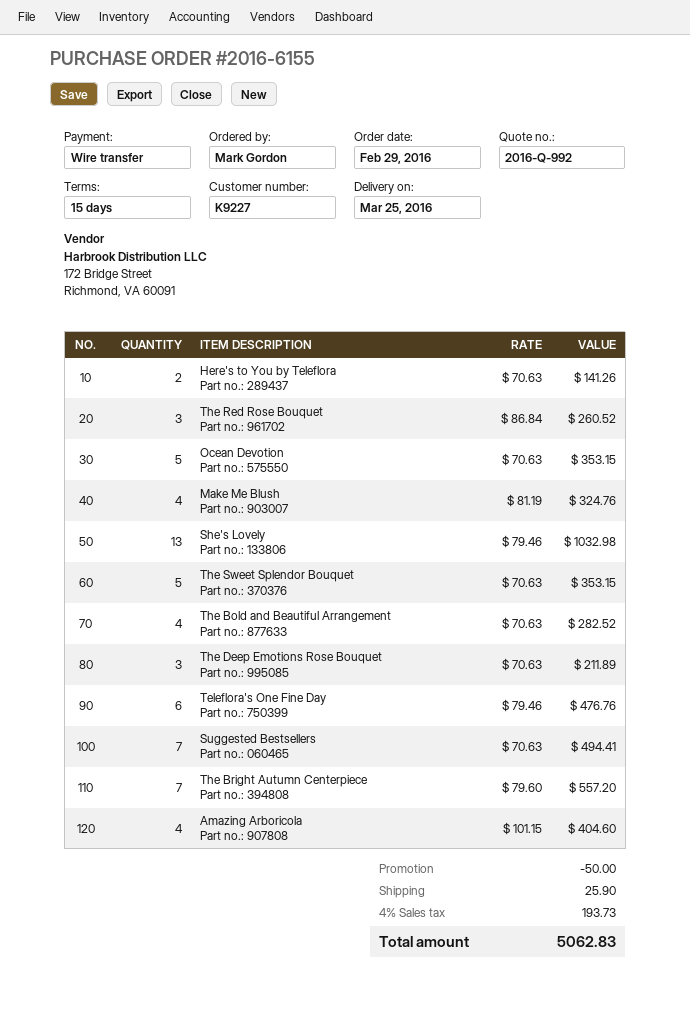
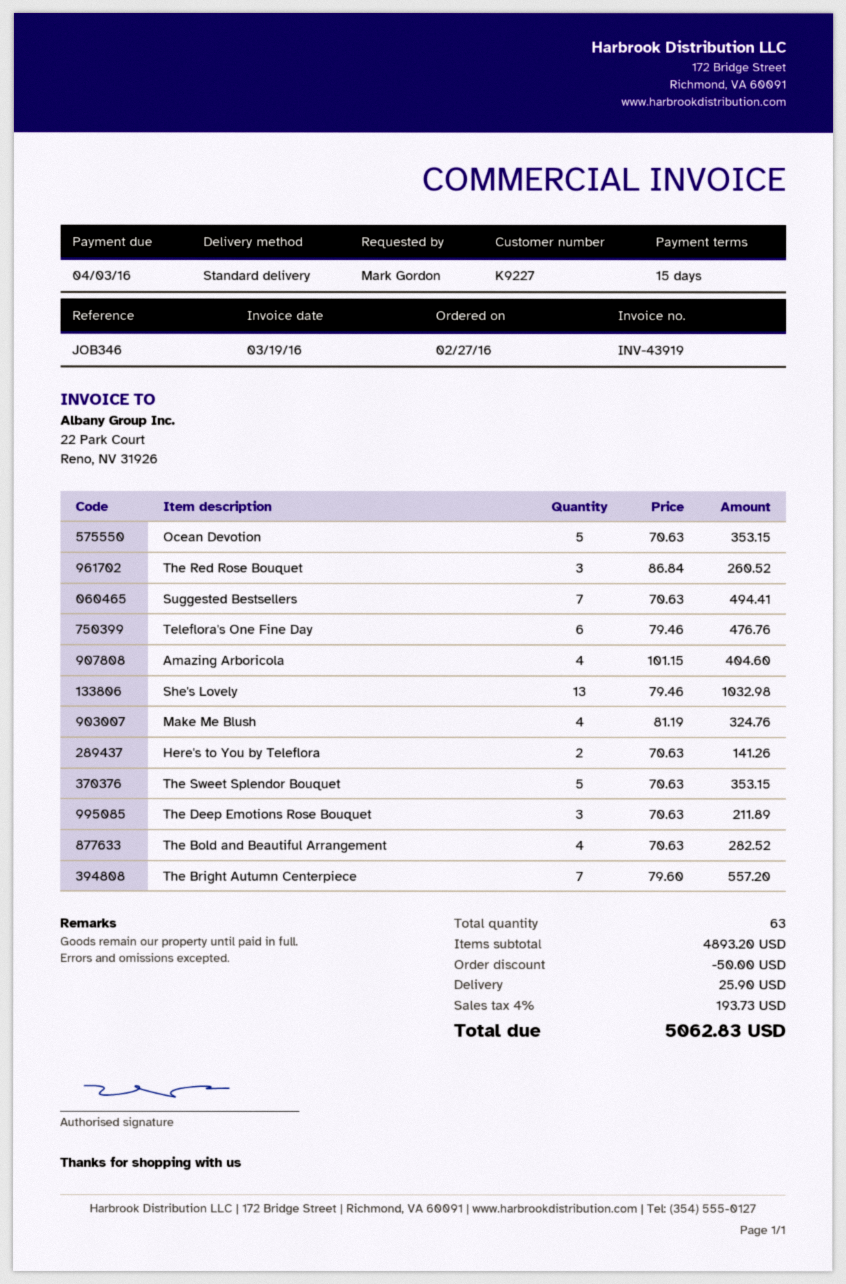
order date: 2016-02-29 -> 2016-02-27

